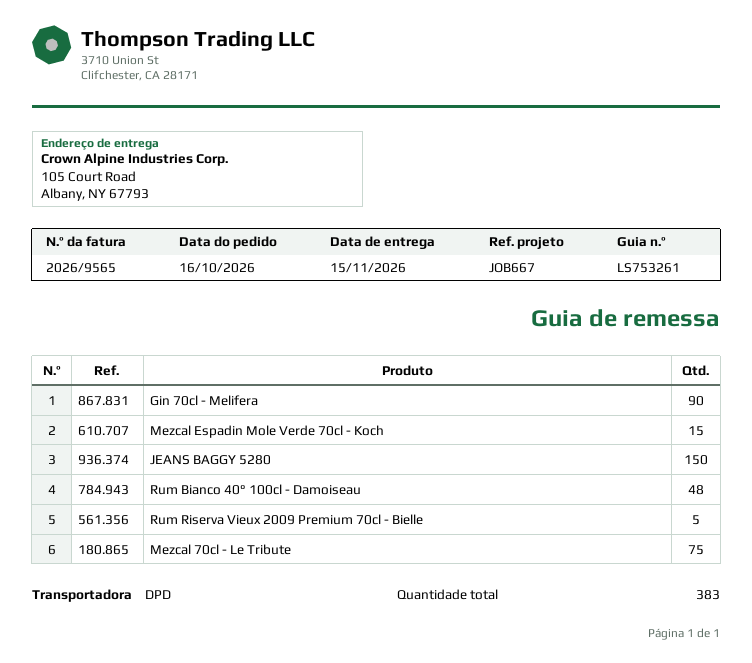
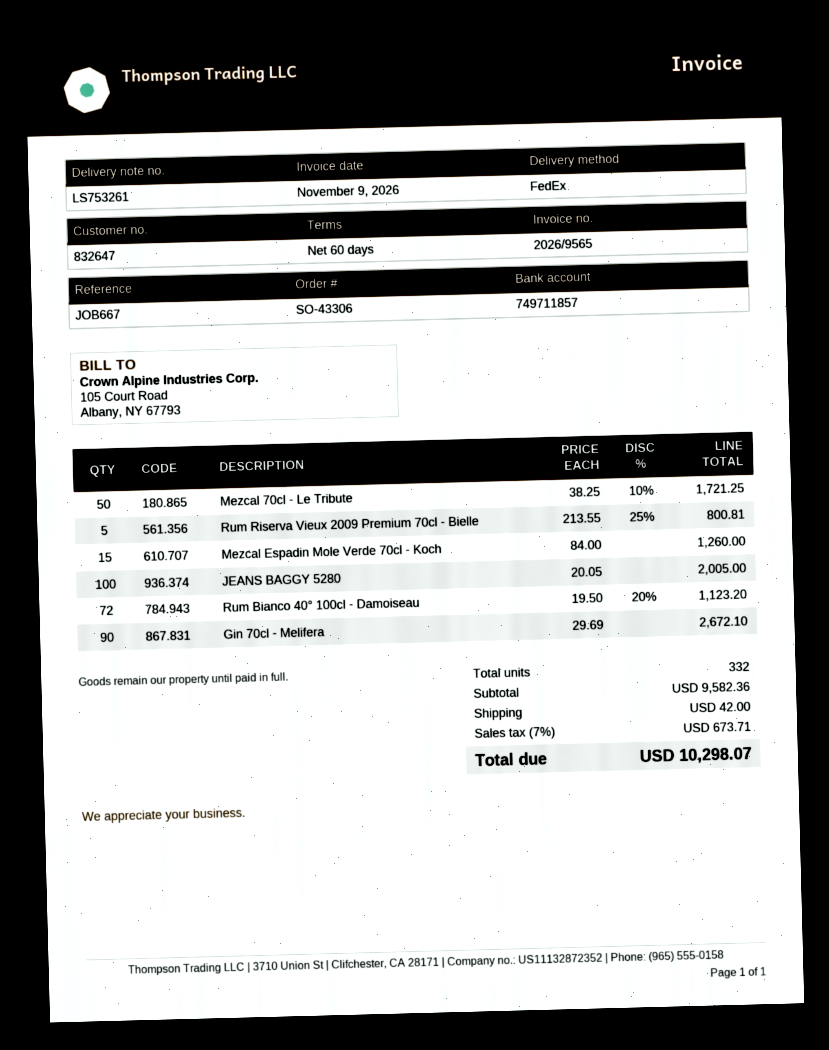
shipping method: DPD -> FedEx
JEANS BAGGY 5280: 150 -> 100
Rum Bianco 40° 100cl - Damoiseau: 48 -> 72
Mezcal 70cl - Le Tribute: 75 -> 50
total quantity: 383 -> 332

